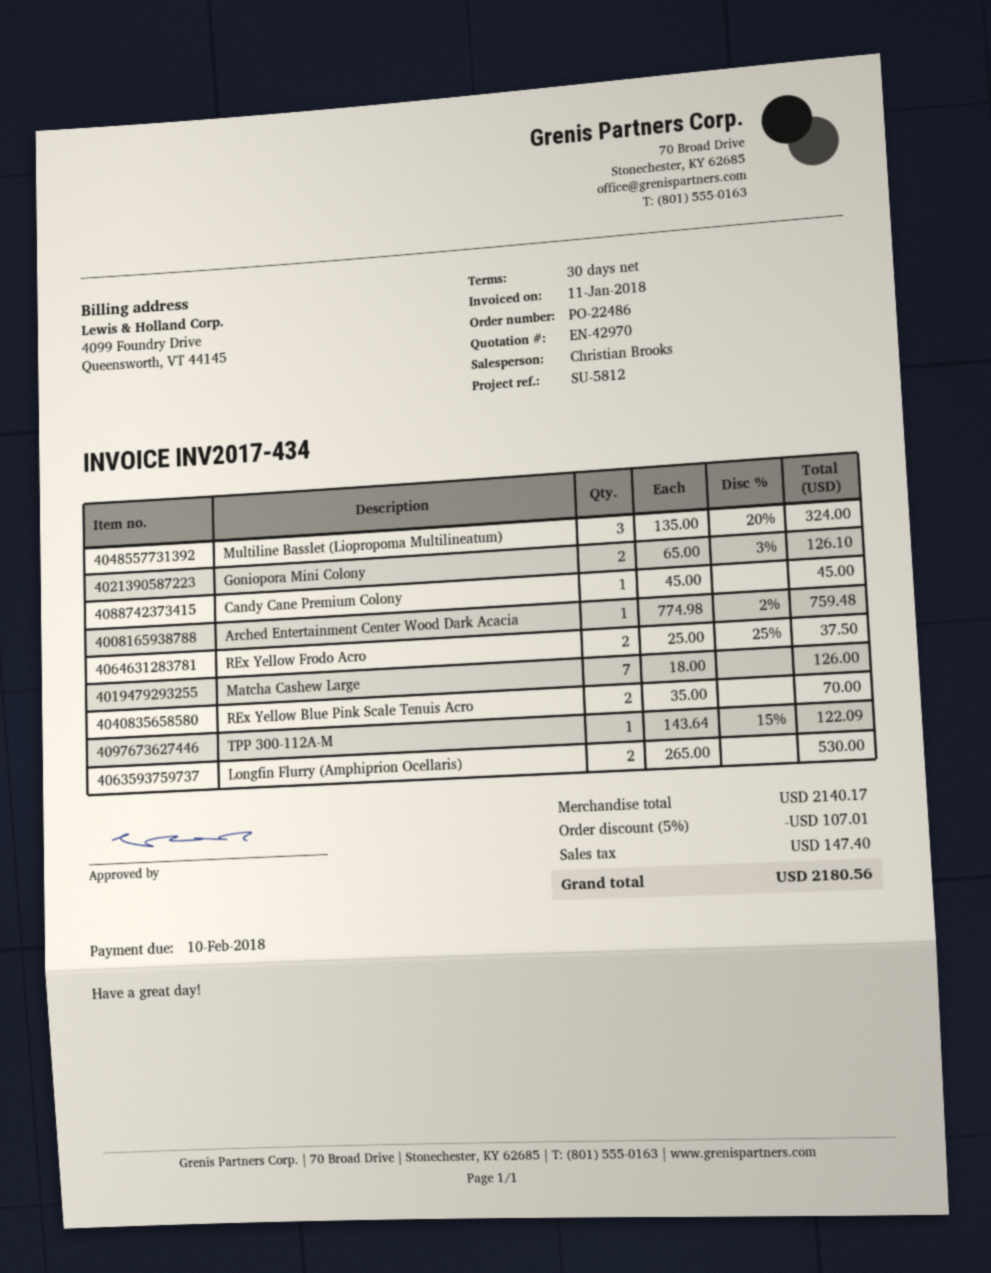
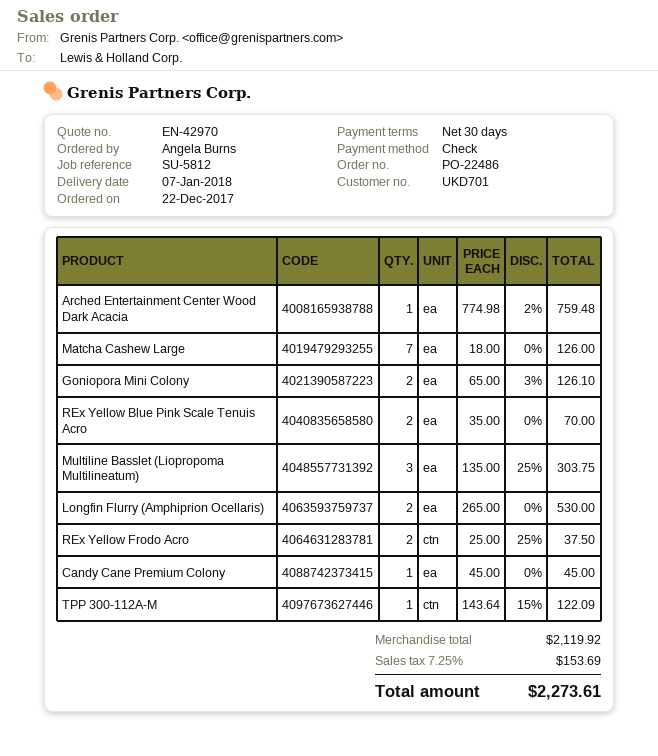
Multiline Basslet (Liopropoma Multilineatum): 3 x 135.00 - 20% = 324.00 -> 3 x 135.00 - 25% = 303.75
subtotal: 2140.17 -> 2119.92
discount: 5% = 107.01 -> none
tax: 147.40 -> 153.69
total: 2180.56 -> 2273.61

